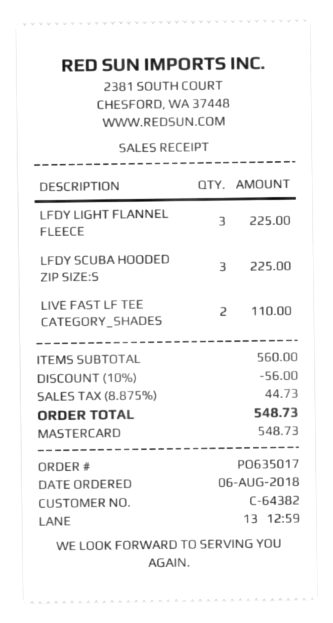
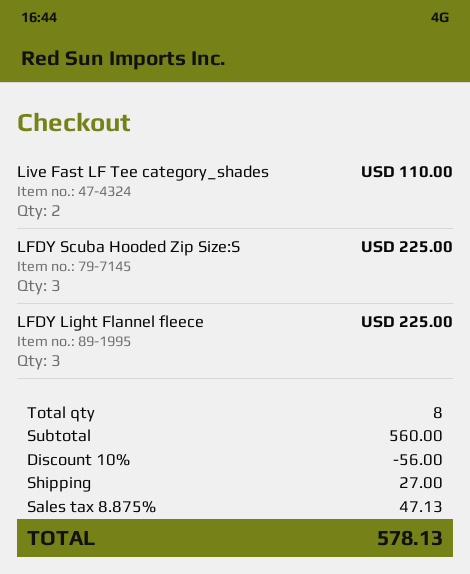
shipping: none -> 27.00
tax: 8.875% = 44.73 -> 8.875% = 47.13
total: 548.73 -> 578.13

